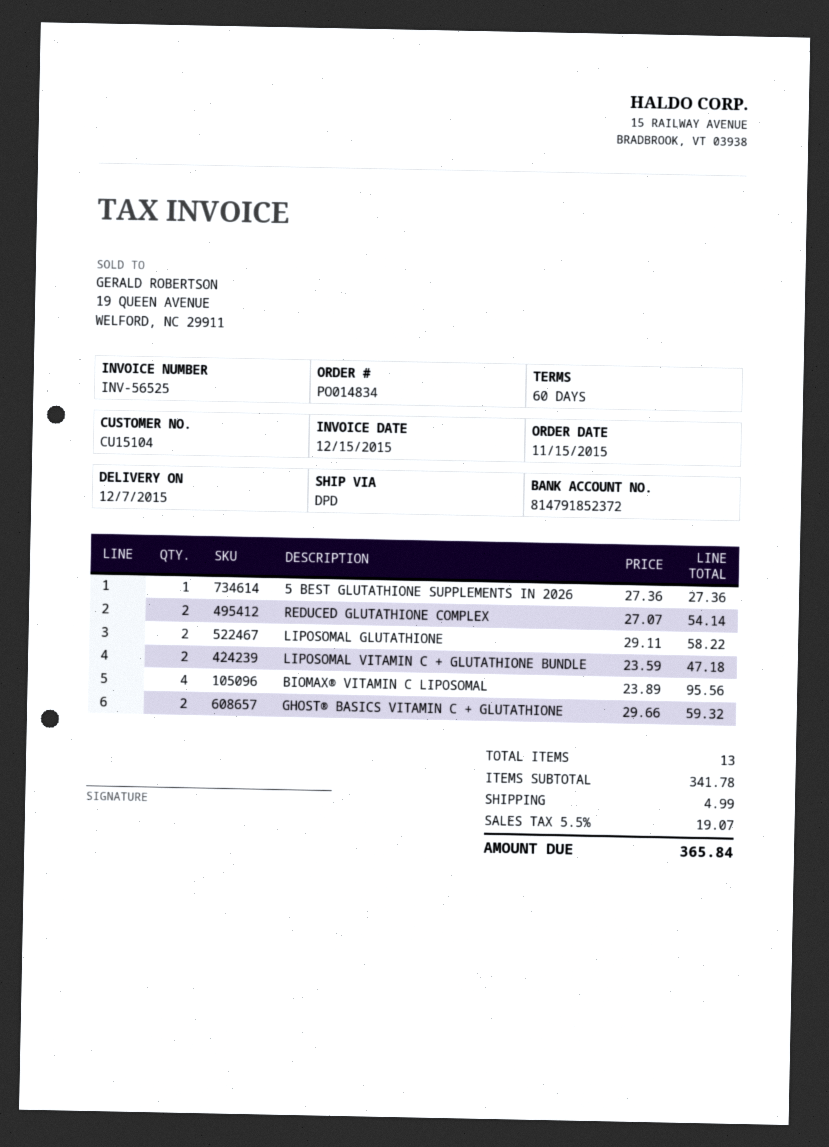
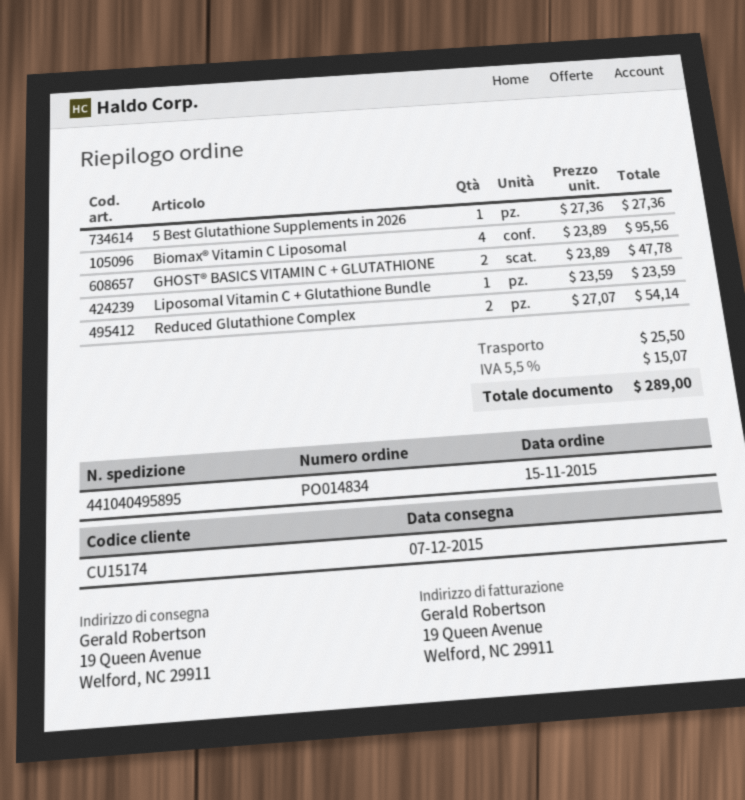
customer number: CU15104 -> CU15174
LIPOSOMAL GLUTATHIONE: 2 x 29.11 = 58.22 -> none
LIPOSOMAL VITAMIN C + GLUTATHIONE BUNDLE: 2 x 23.59 = 47.18 -> 1 x 23.59 = 23.59
GHOST® BASICS VITAMIN C + GLUTATHIONE: 2 x 29.66 = 59.32 -> 2 x 23.89 = 47.78
shipping: 4.99 -> 25.50
tax: 5.5% = 19.07 -> 5.5% = 15.07
total: 365.84 -> 289.00

